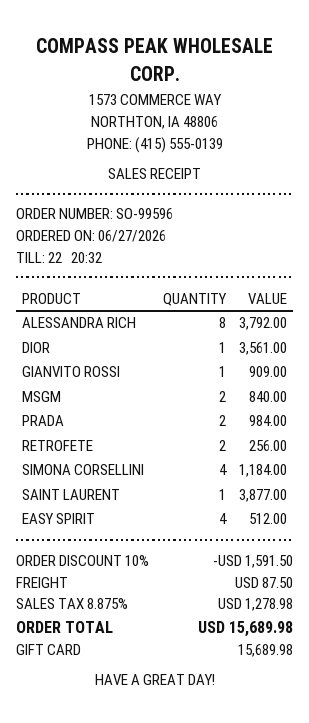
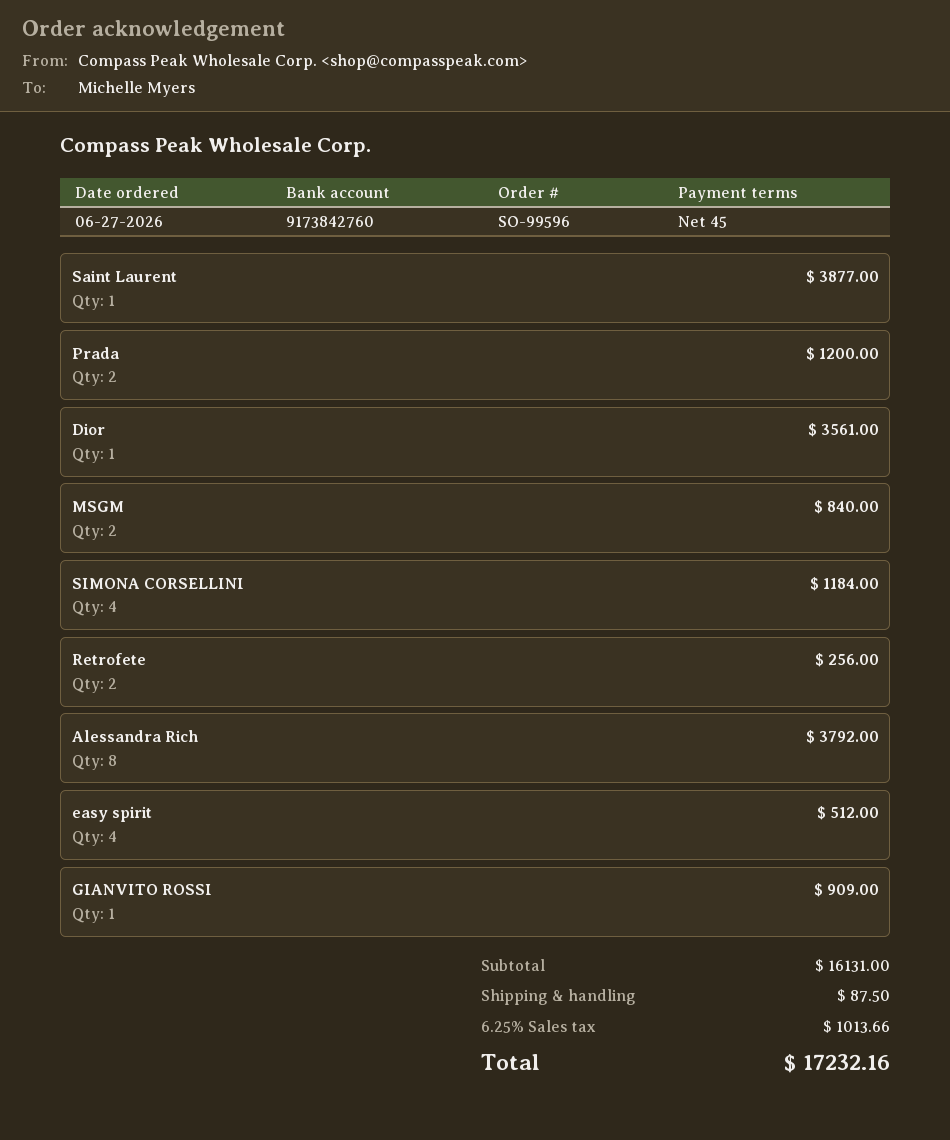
PRADA: 2 for 984.00 -> 2 for 1200.00
discount: 10% = 1591.50 -> none
tax: 8.875% = 1278.98 -> 6.25% = 1013.66
total: 15689.98 -> 17232.16

